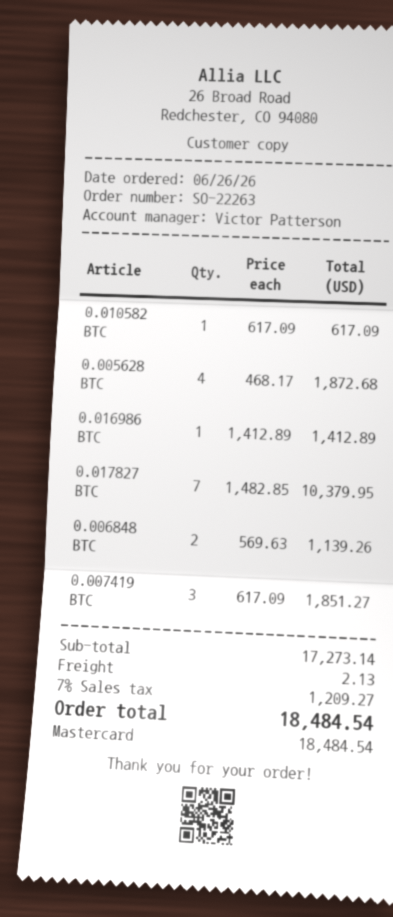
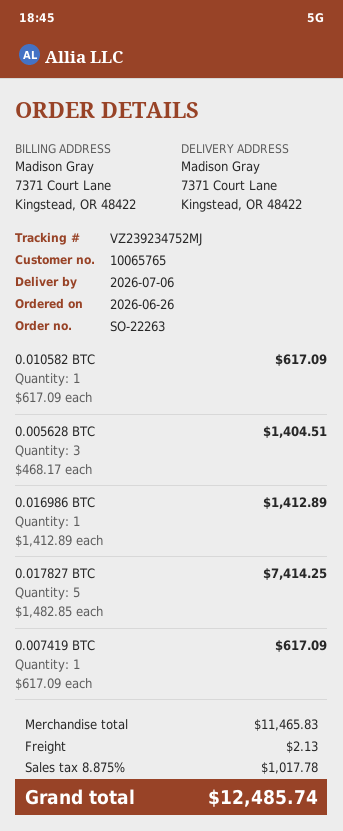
0.005628 BTC: 4 x 468.17 = 1872.68 -> 3 x 468.17 = 1404.51
0.017827 BTC: 7 x 1482.85 = 10379.95 -> 5 x 1482.85 = 7414.25
0.006848 BTC: 2 x 569.63 = 1139.26 -> none
0.007419 BTC: 3 x 617.09 = 1851.27 -> 1 x 617.09 = 617.09
subtotal: 17273.14 -> 11465.83
tax: 7% = 1209.27 -> 8.875% = 1017.78
total: 18484.54 -> 12485.74

